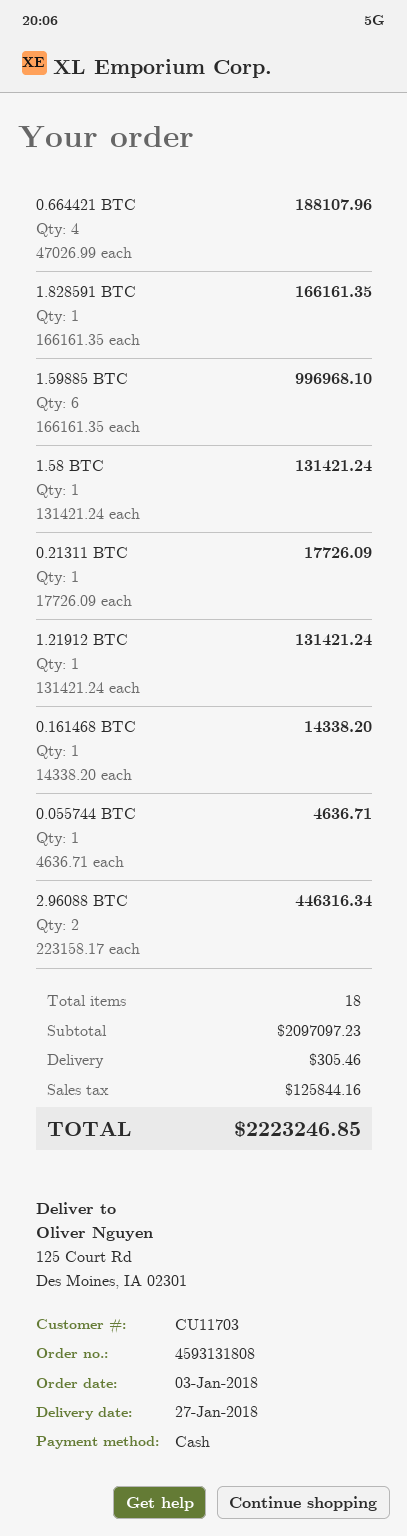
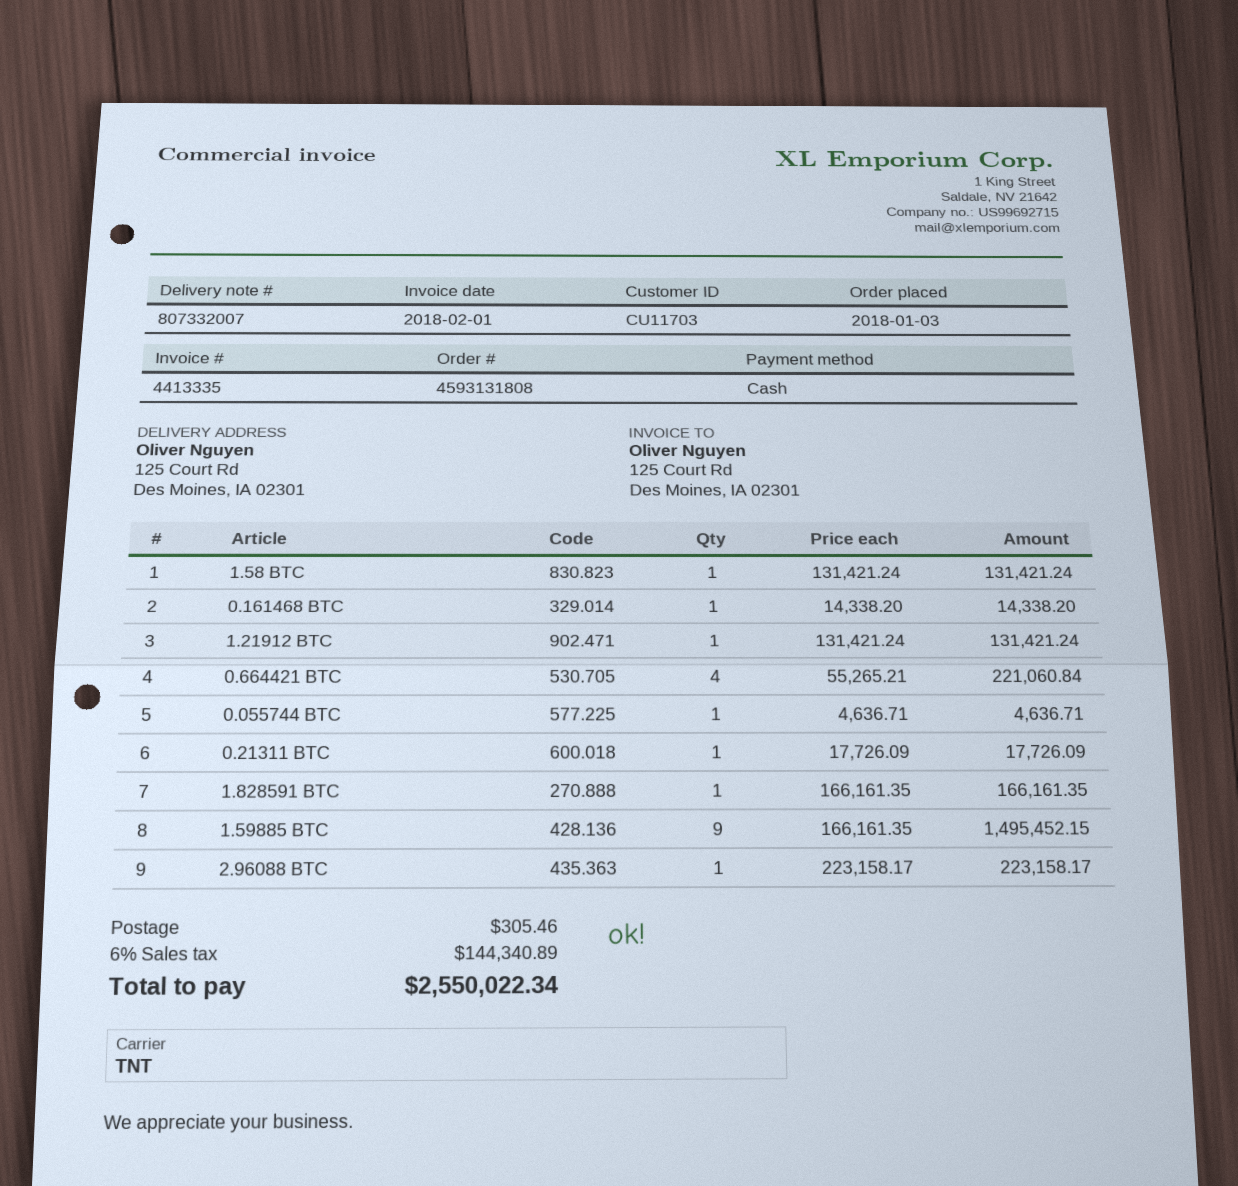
0.664421 BTC: 4 x 47026.99 = 188107.96 -> 4 x 55265.21 = 221060.84
1.59885 BTC: 6 x 166161.35 = 996968.10 -> 9 x 166161.35 = 1495452.15
2.96088 BTC: 2 x 223158.17 = 446316.34 -> 1 x 223158.17 = 223158.17
tax: 125844.16 -> 144340.89
total: 2223246.85 -> 2550022.34

